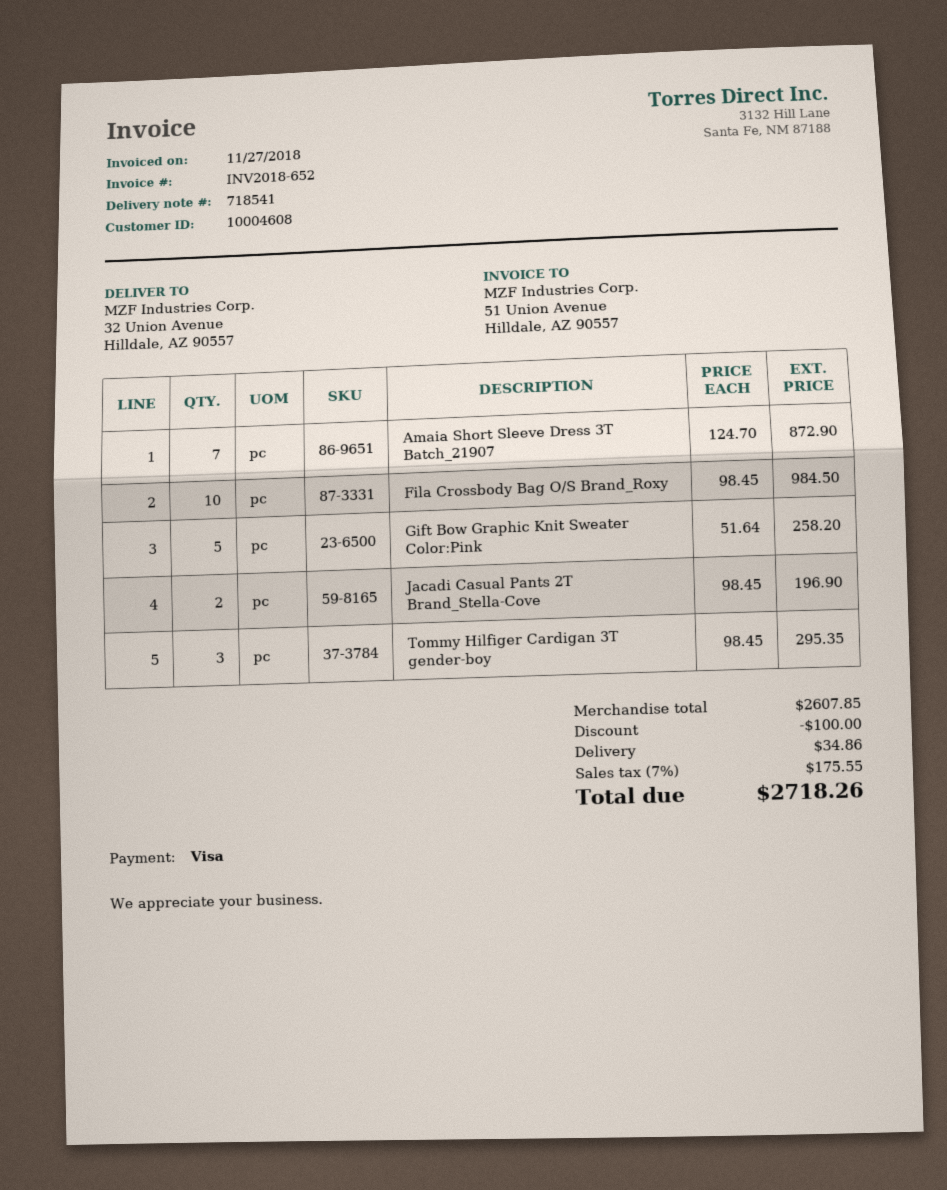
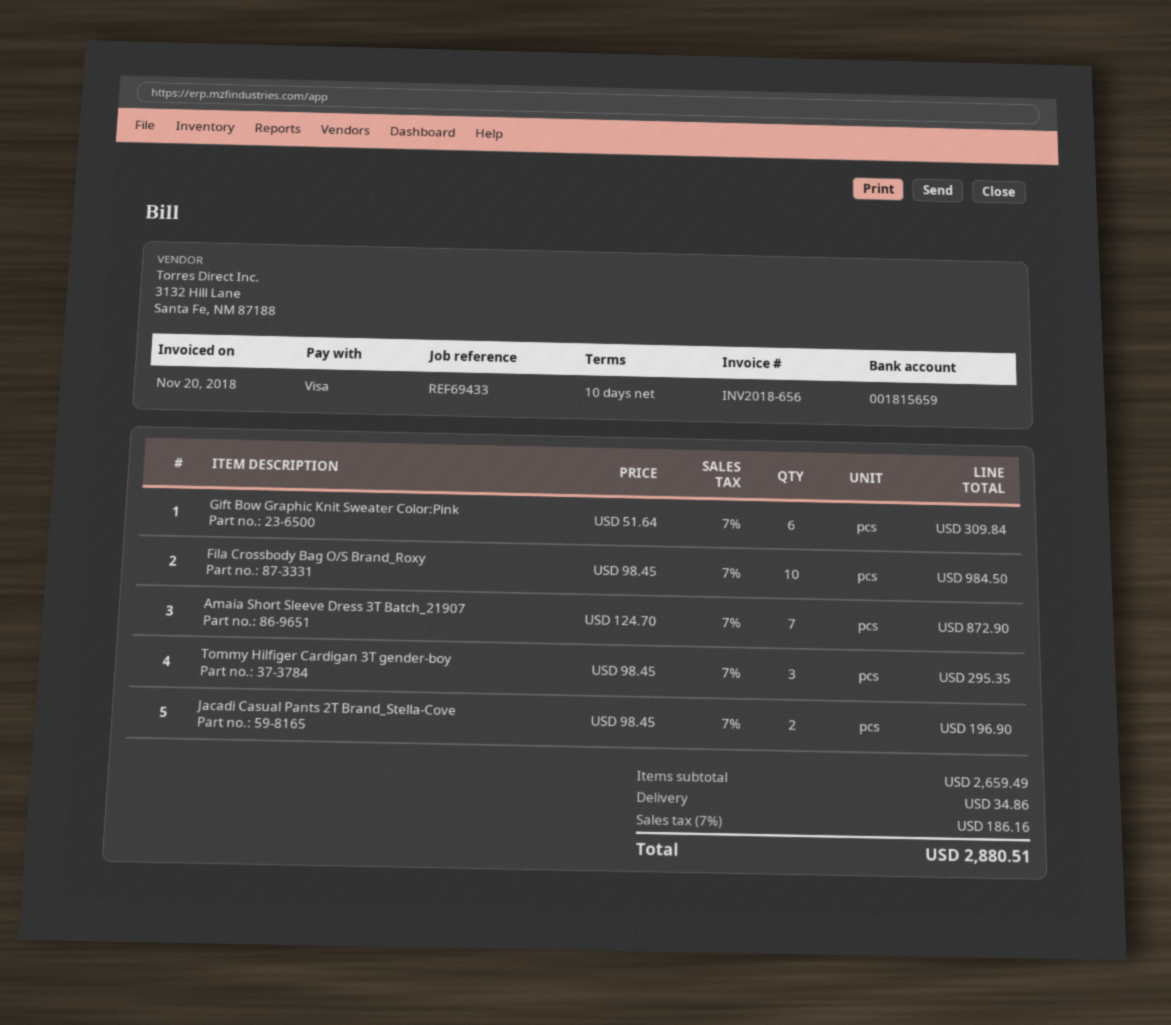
invoice number: INV2018-652 -> INV2018-656
invoice date: 2018-11-27 -> 2018-11-20
Gift Bow Graphic Knit Sweater Color:Pink: 5 x 51.64 = 258.20 -> 6 x 51.64 = 309.84
subtotal: 2607.85 -> 2659.49
discount: 100.00 -> none
tax: 7% = 175.55 -> 7% = 186.16
total: 2718.26 -> 2880.51

